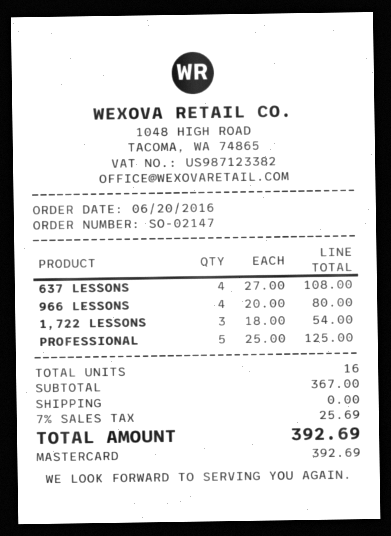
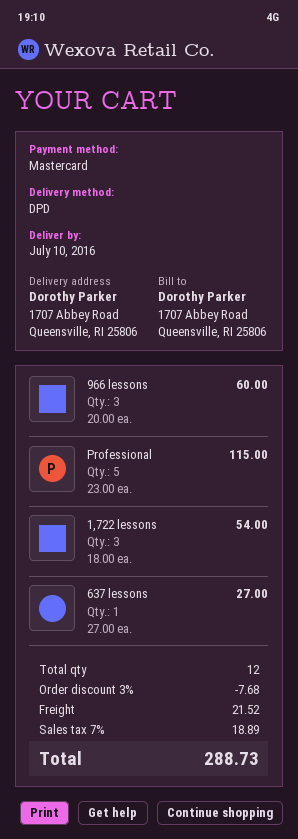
637 LESSONS: 4 x 27.00 = 108.00 -> 1 x 27.00 = 27.00
966 LESSONS: 4 x 20.00 = 80.00 -> 3 x 20.00 = 60.00
PROFESSIONAL: 5 x 25.00 = 125.00 -> 5 x 23.00 = 115.00
total quantity: 16 -> 12
discount: none -> 3% = 7.68
shipping: 0.00 -> 21.52
tax: 7% = 25.69 -> 7% = 18.89
total: 392.69 -> 288.73

